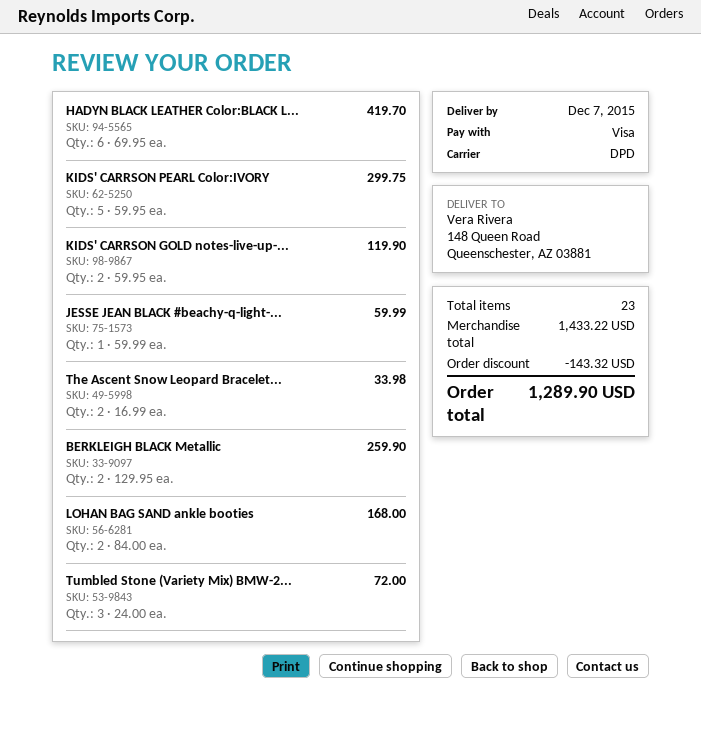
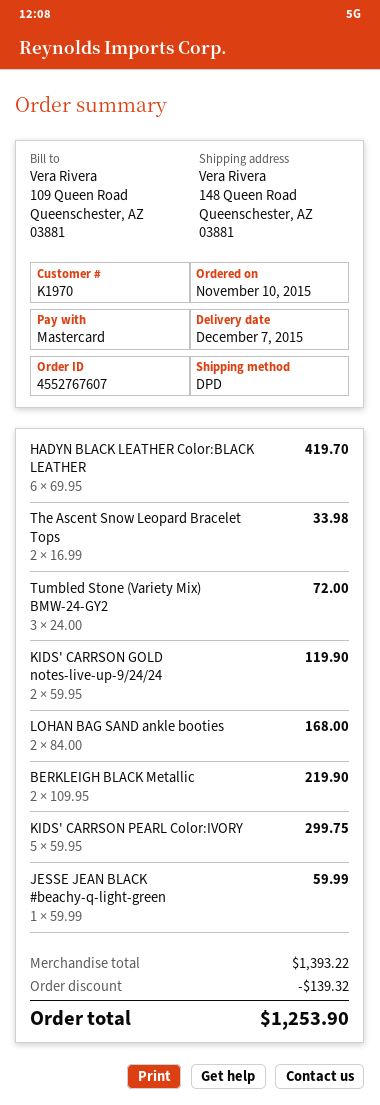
payment method: Visa -> Mastercard
BERKLEIGH BLACK Metallic: 2 x 129.95 = 259.90 -> 2 x 109.95 = 219.90
subtotal: 1433.22 -> 1393.22
discount: 143.32 -> 139.32
total: 1289.90 -> 1253.90

